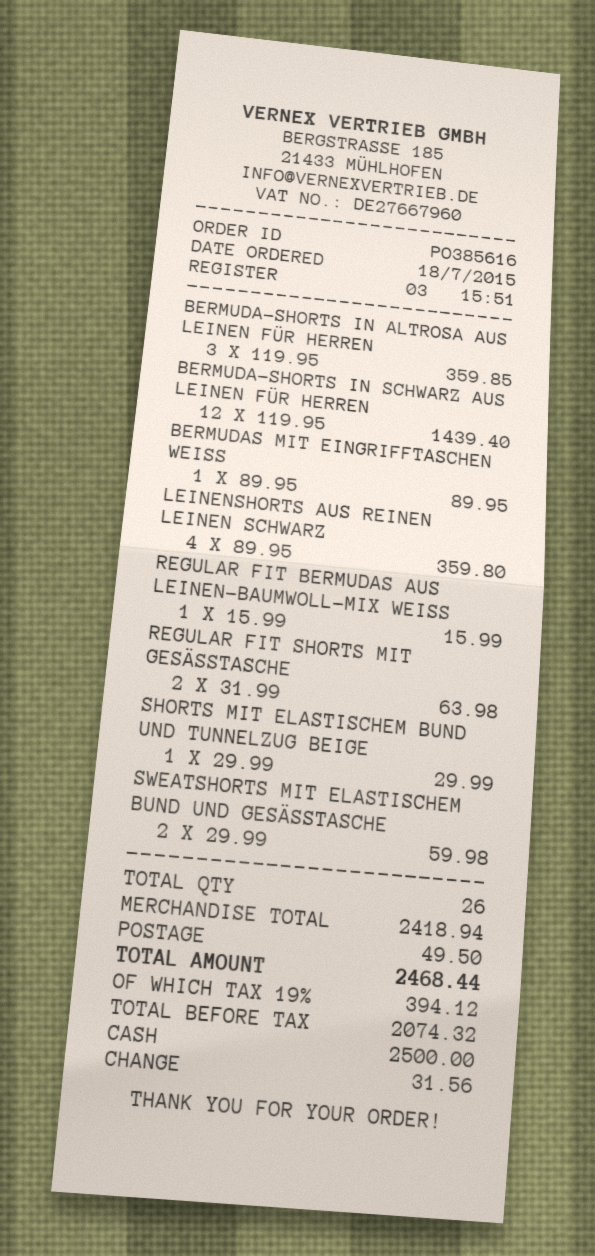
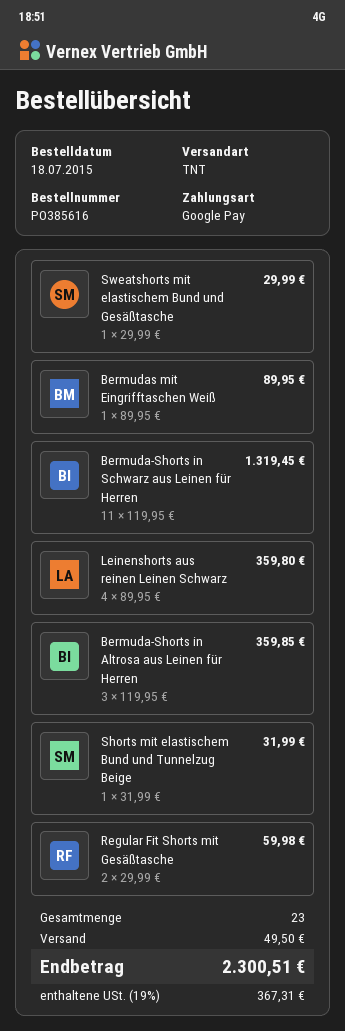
payment method: cash -> Google Pay
BERMUDA-SHORTS IN SCHWARZ AUS LEINEN FÜR HERREN: 12 x 119.95 = 1439.40 -> 11 x 119.95 = 1319.45
REGULAR FIT BERMUDAS AUS LEINEN-BAUMWOLL-MIX WEISS: 1 x 15.99 = 15.99 -> none
REGULAR FIT SHORTS MIT GESÄSSTASCHE: 2 x 31.99 = 63.98 -> 2 x 29.99 = 59.98
SHORTS MIT ELASTISCHEM BUND UND TUNNELZUG BEIGE: 1 x 29.99 = 29.99 -> 1 x 31.99 = 31.99
SWEATSHORTS MIT ELASTISCHEM BUND UND GESÄSSTASCHE: 2 x 29.99 = 59.98 -> 1 x 29.99 = 29.99
total quantity: 26 -> 23
tax: 19% = 394.12 -> 19% = 367.31
total: 2468.44 -> 2300.51

